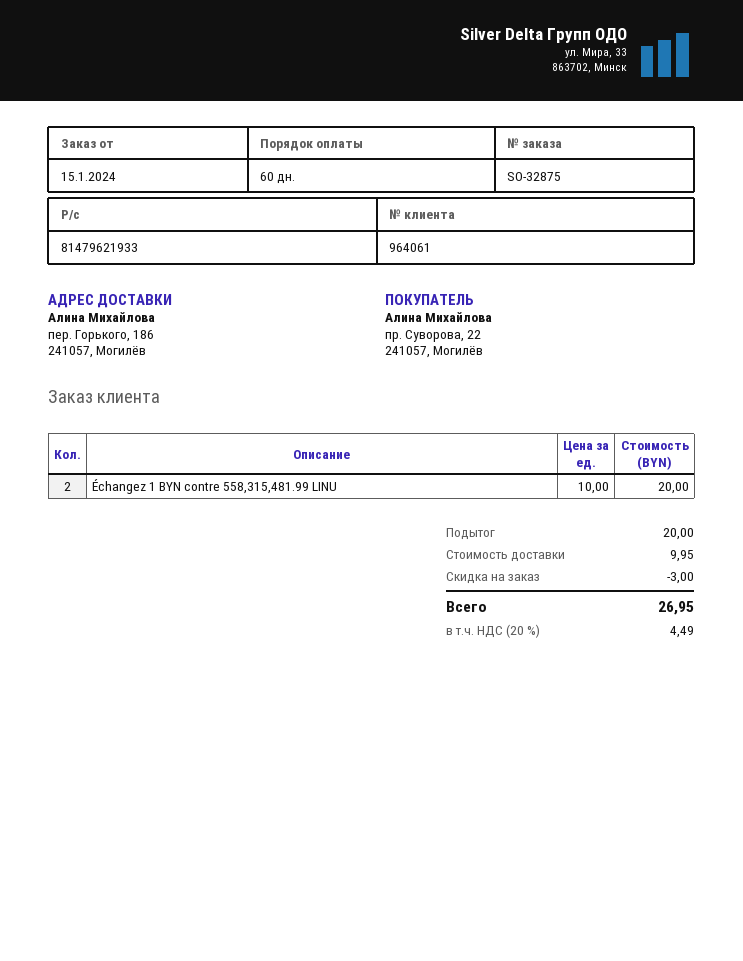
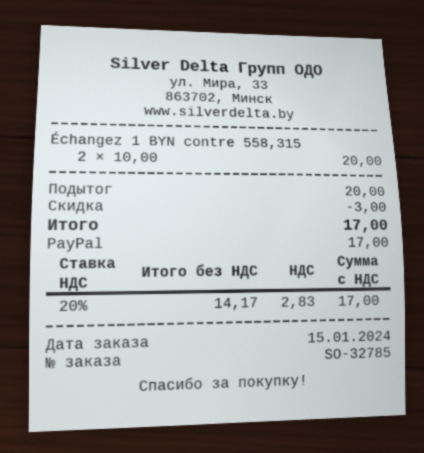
order number: SO-32875 -> SO-32785
shipping: 9.95 -> none
tax: 20% = 4.49 -> 20% = 2.83
total: 26.95 -> 17.00

